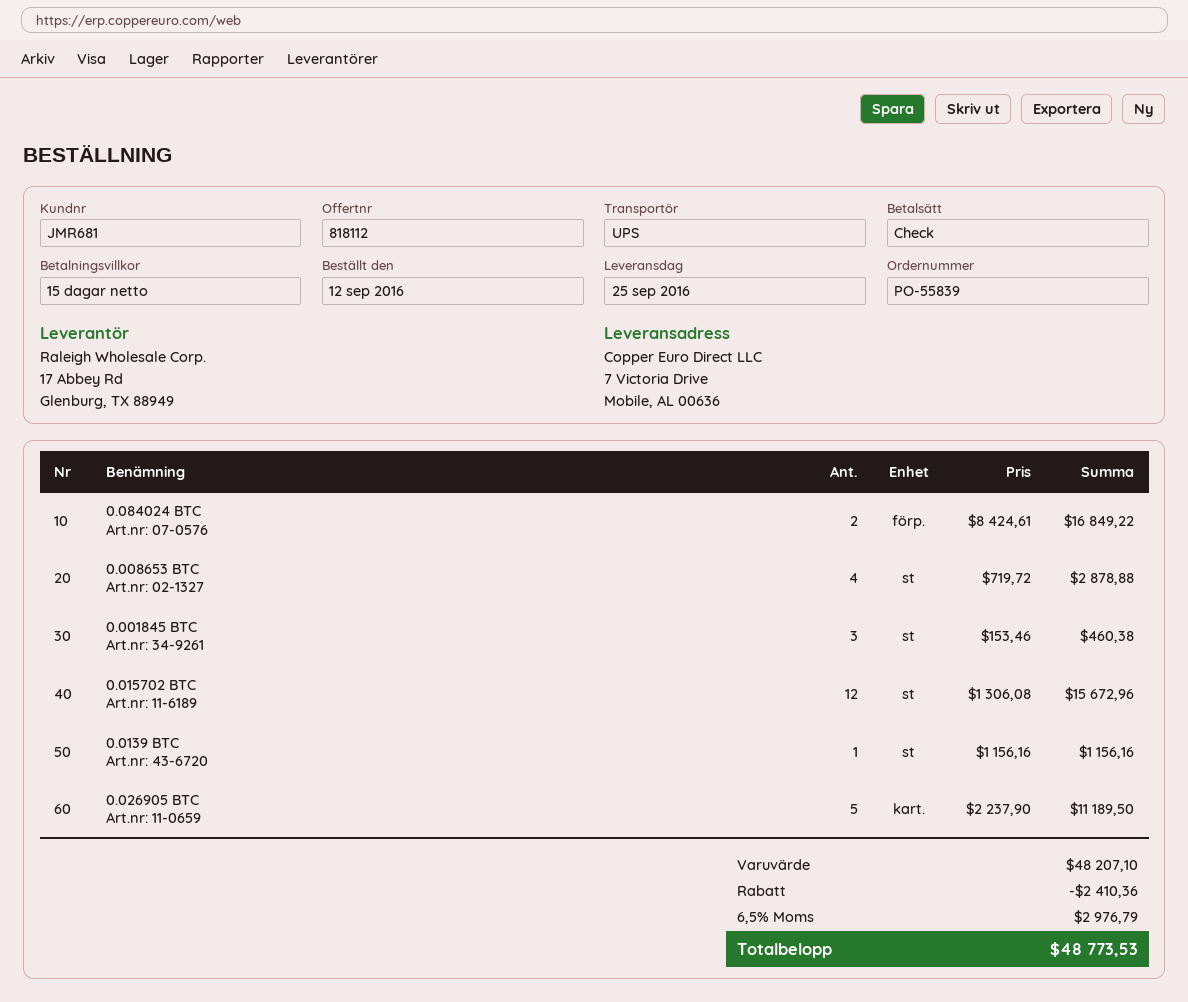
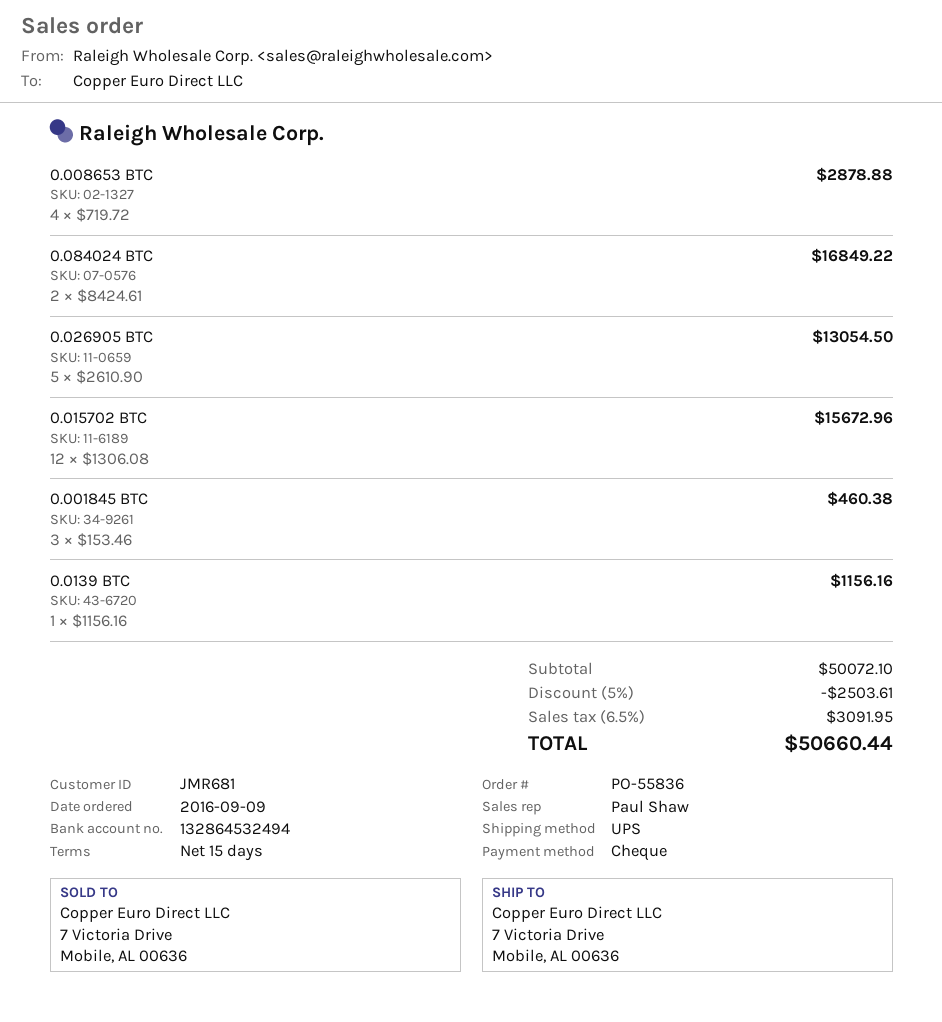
order number: PO-55839 -> PO-55836
order date: 2016-09-12 -> 2016-09-09
0.026905 BTC: 5 x 2237.90 = 11189.50 -> 5 x 2610.90 = 13054.50
subtotal: 48207.10 -> 50072.10
discount: 2410.36 -> 2503.61
tax: 6.5% = 2976.79 -> 6.5% = 3091.95
total: 48773.53 -> 50660.44

